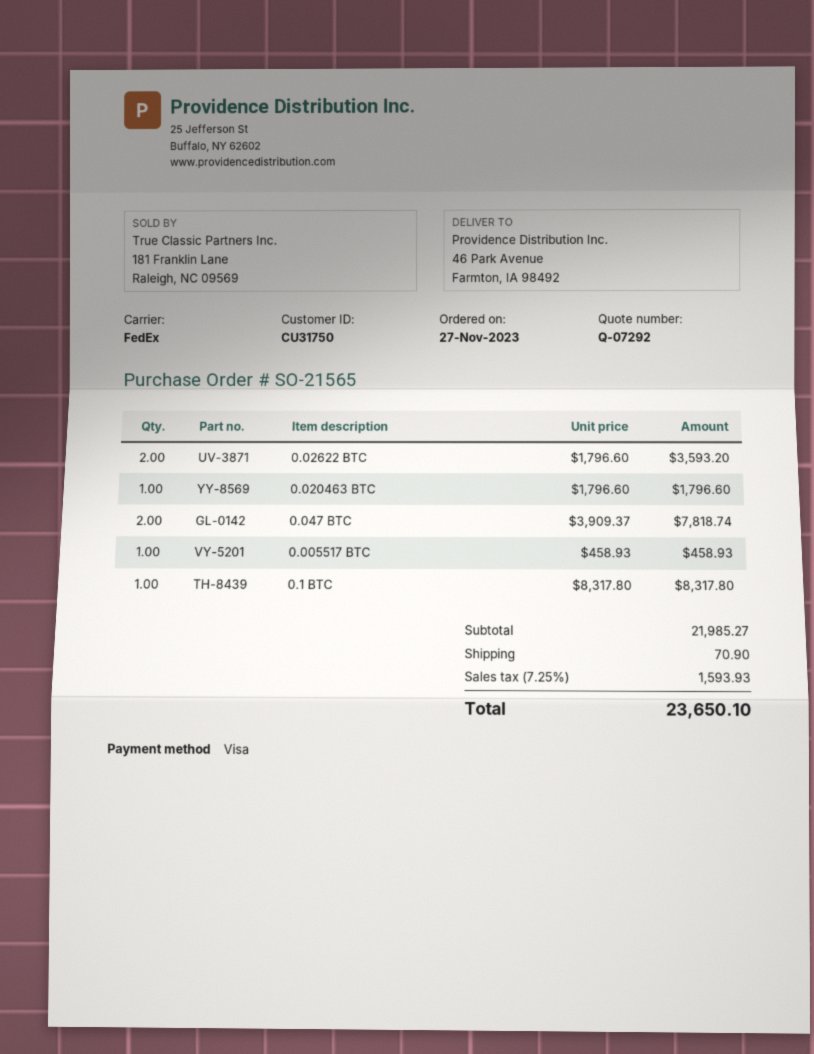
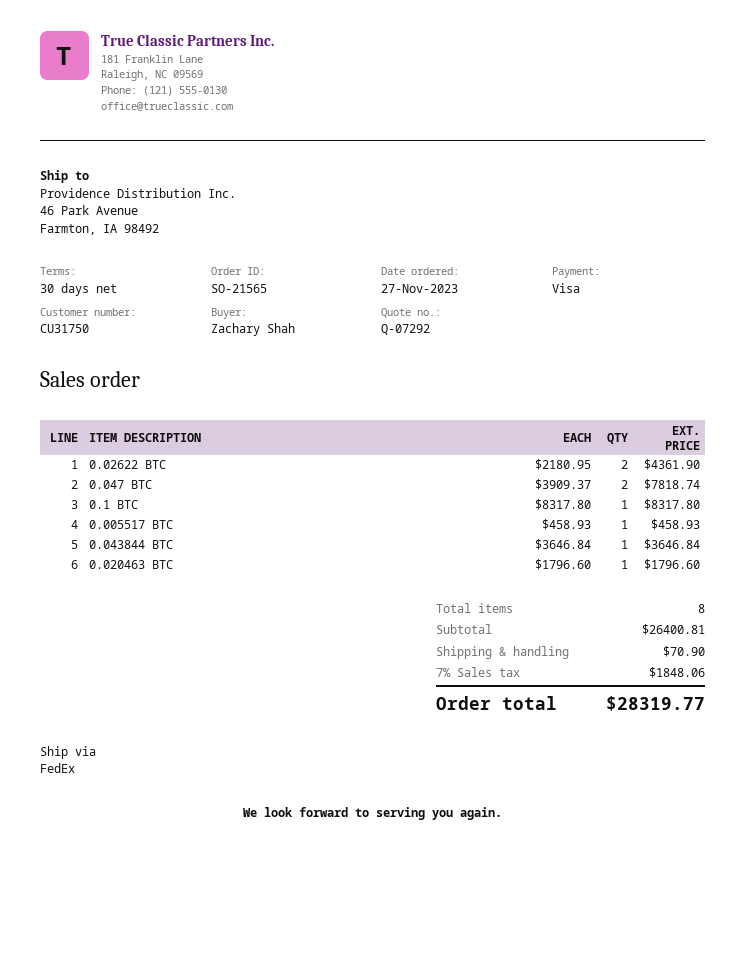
0.02622 BTC: 2 x 1796.60 = 3593.20 -> 2 x 2180.95 = 4361.90
0.043844 BTC: none -> 1 x 3646.84 = 3646.84
subtotal: 21985.27 -> 26400.81
tax: 7.25% = 1593.93 -> 7% = 1848.06
total: 23650.10 -> 28319.77

